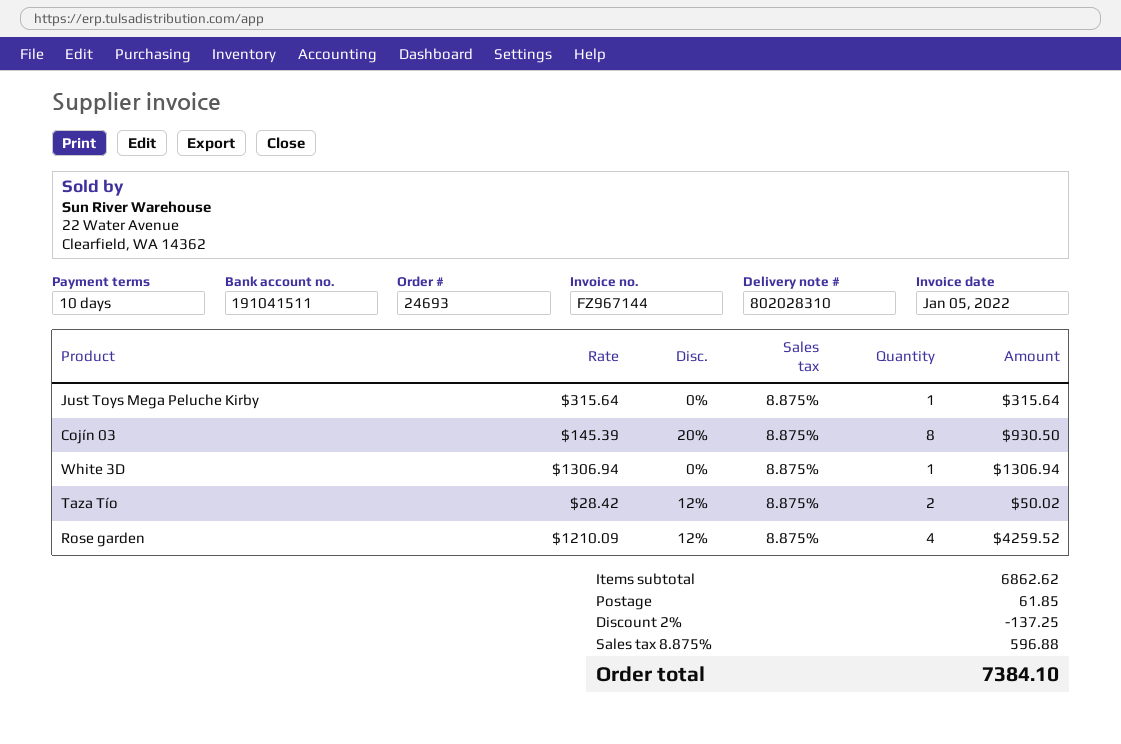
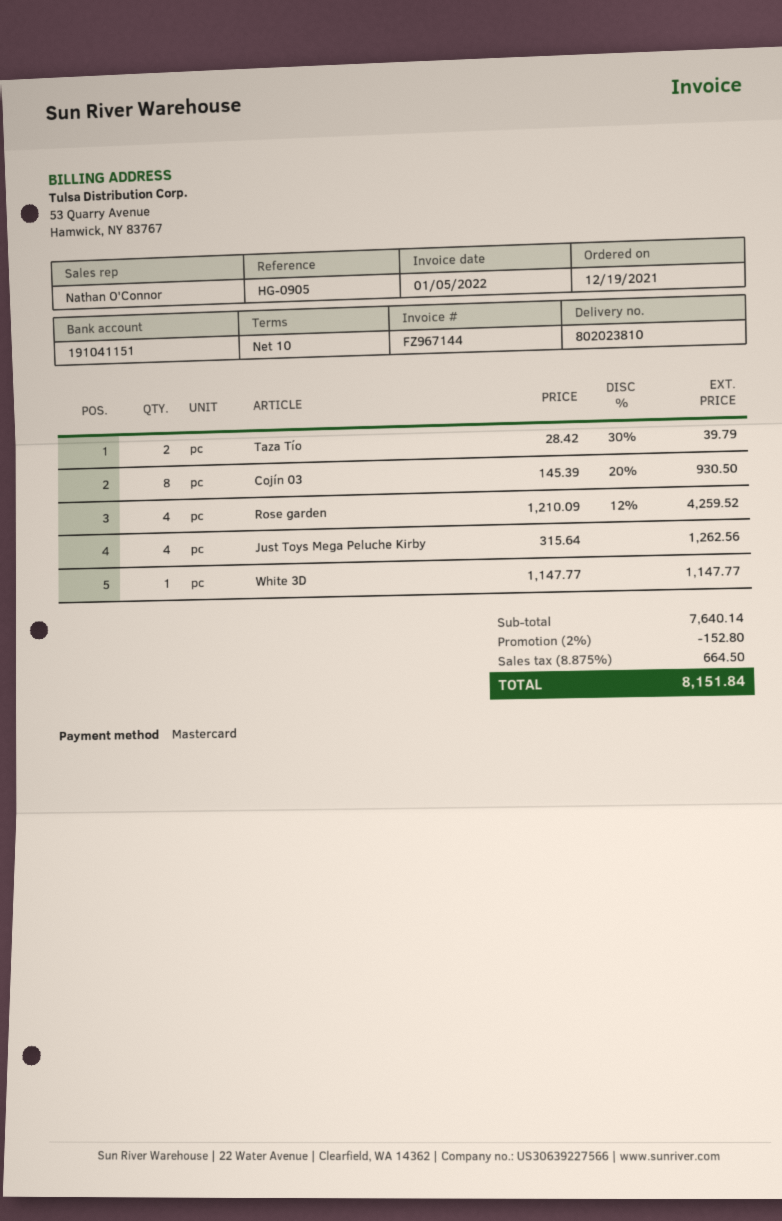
delivery note number: 802028310 -> 802023810
bank account: 191041511 -> 191041151
Just Toys Mega Peluche Kirby: 1 x 315.64 = 315.64 -> 4 x 315.64 = 1262.56
White 3D: 1 x 1306.94 = 1306.94 -> 1 x 1147.77 = 1147.77
Taza Tío: 2 x 28.42 - 12% = 50.02 -> 2 x 28.42 - 30% = 39.79
subtotal: 6862.62 -> 7640.14
discount: 2% = 137.25 -> 2% = 152.80
shipping: 61.85 -> none
tax: 8.875% = 596.88 -> 8.875% = 664.50
total: 7384.10 -> 8151.84

